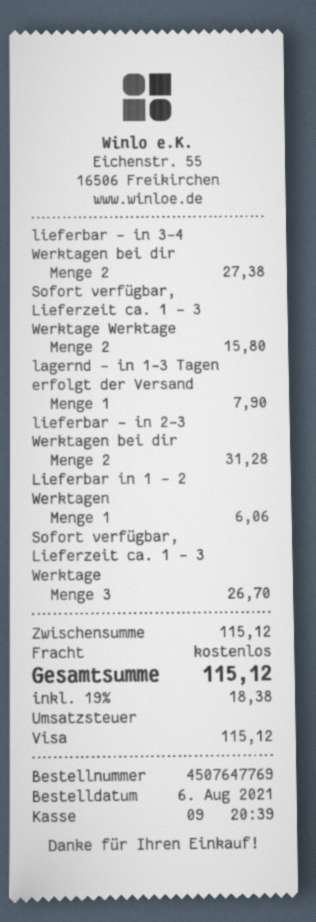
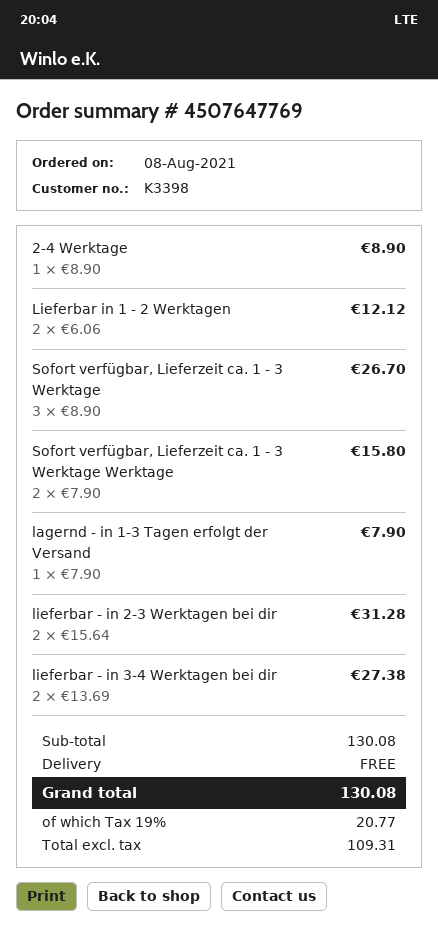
order date: 2021-08-06 -> 2021-08-08
Lieferbar in 1 - 2 Werktagen: 1 for 6.06 -> 2 for 12.12
2-4 Werktage: none -> 1 for 8.90
subtotal: 115.12 -> 130.08
tax: 19% = 18.38 -> 19% = 20.77
total: 115.12 -> 130.08

